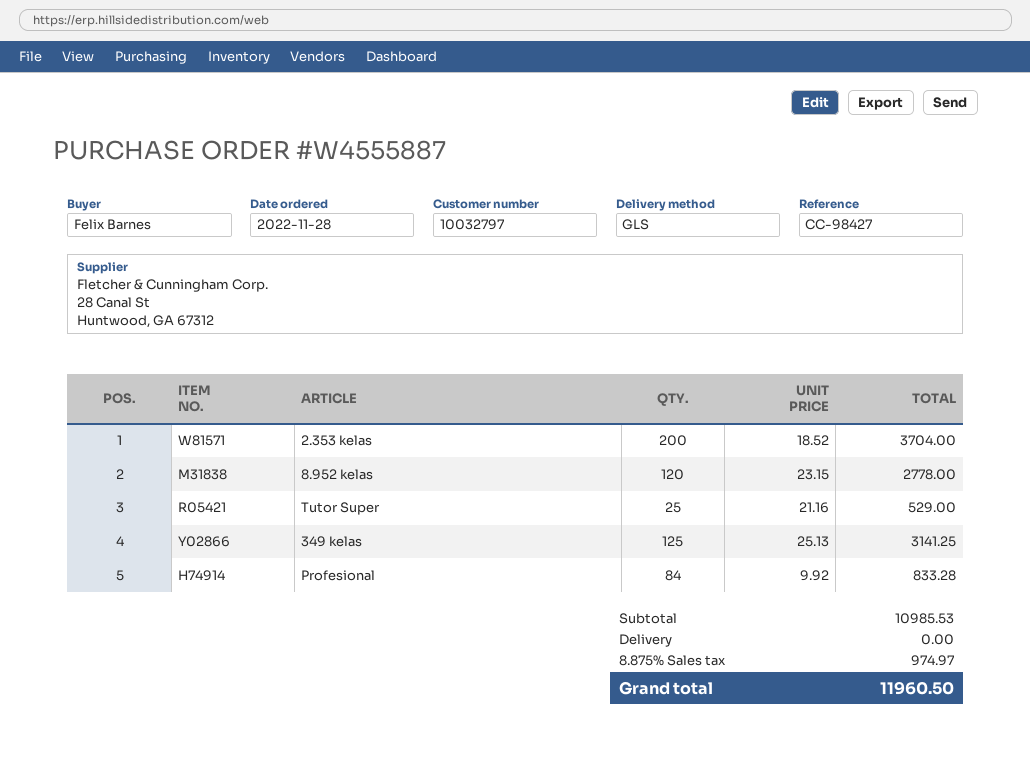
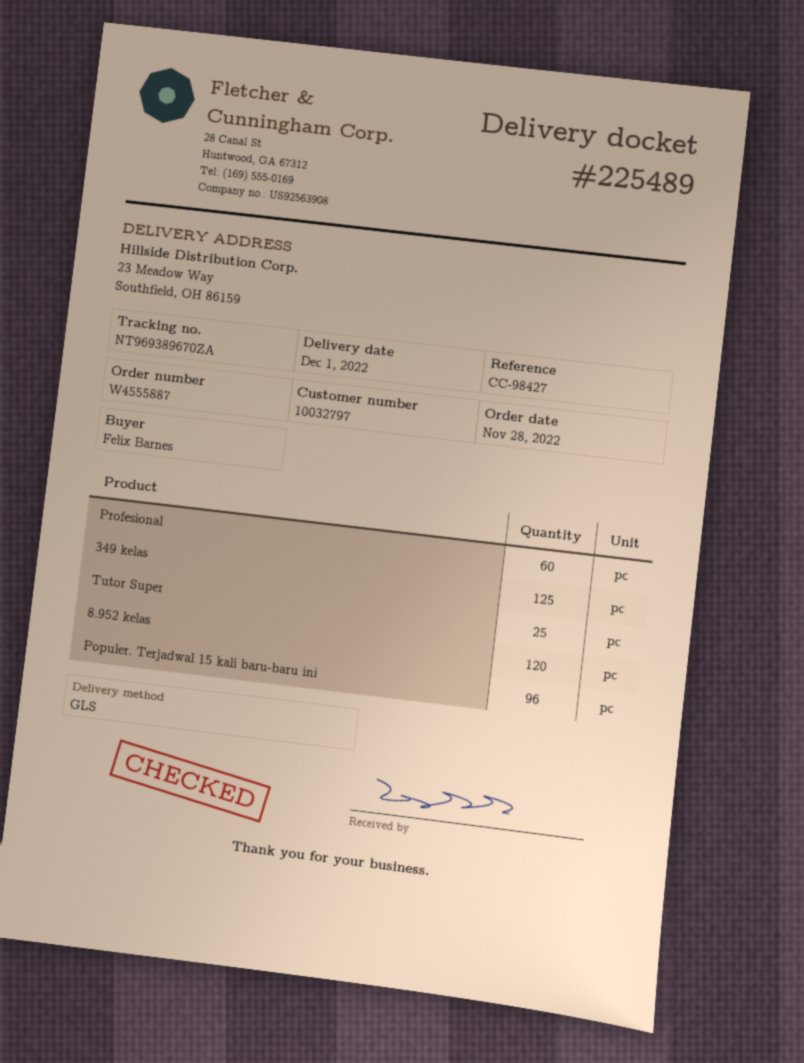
2.353 kelas: 200 -> none
Profesional: 84 -> 60
Populer. Terjadwal 15 kali baru-baru ini: none -> 96

